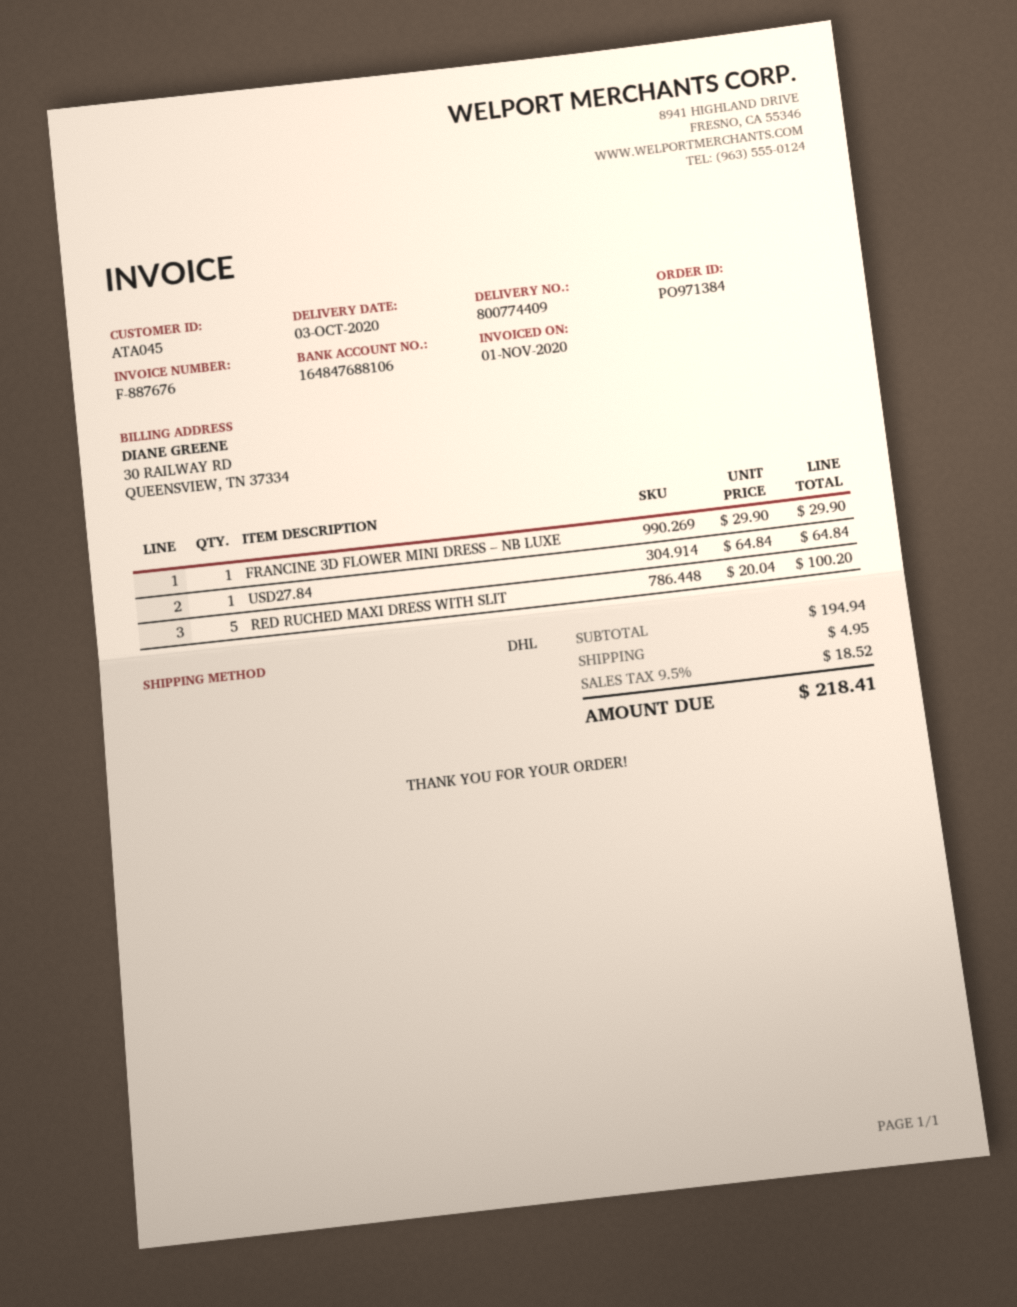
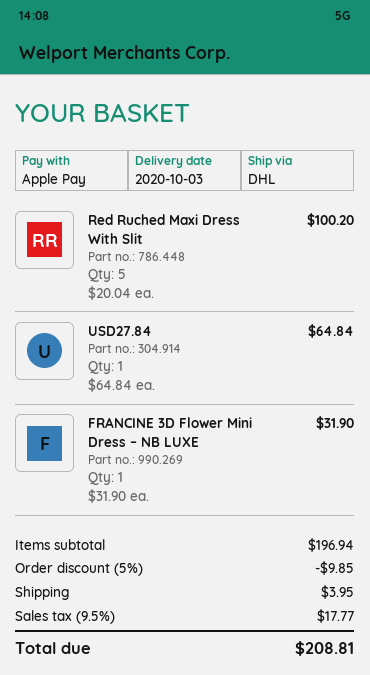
FRANCINE 3D FLOWER MINI DRESS – NB LUXE: 1 x 29.90 = 29.90 -> 1 x 31.90 = 31.90
subtotal: 194.94 -> 196.94
discount: none -> 5% = 9.85
shipping: 4.95 -> 3.95
tax: 9.5% = 18.52 -> 9.5% = 17.77
total: 218.41 -> 208.81

